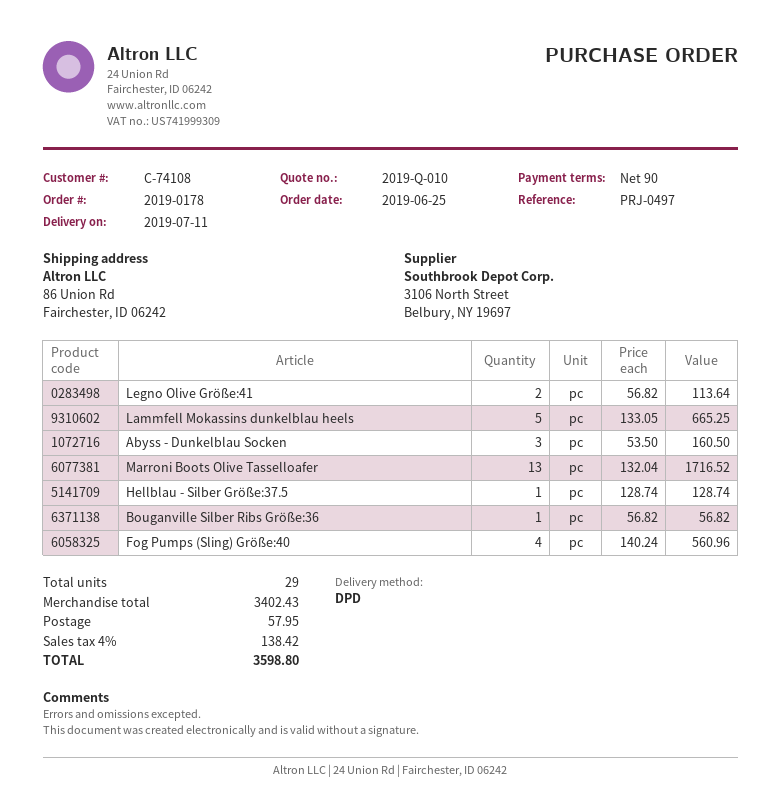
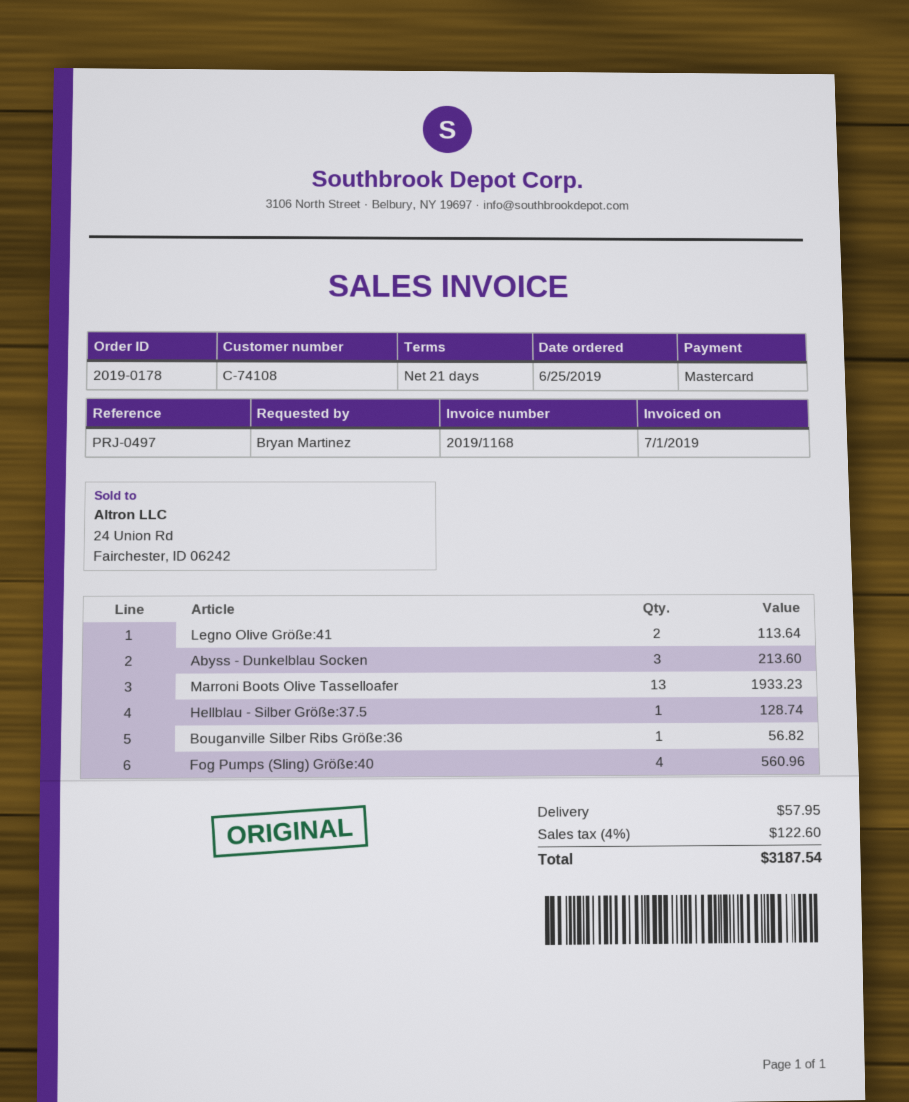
payment terms: 90 days -> 21 days
Lammfell Mokassins dunkelblau heels: 5 for 665.25 -> none
Abyss - Dunkelblau Socken: 3 for 160.50 -> 3 for 213.60
Marroni Boots Olive Tasselloafer: 13 for 1716.52 -> 13 for 1933.23
tax: 4% = 138.42 -> 4% = 122.60
total: 3598.80 -> 3187.54

